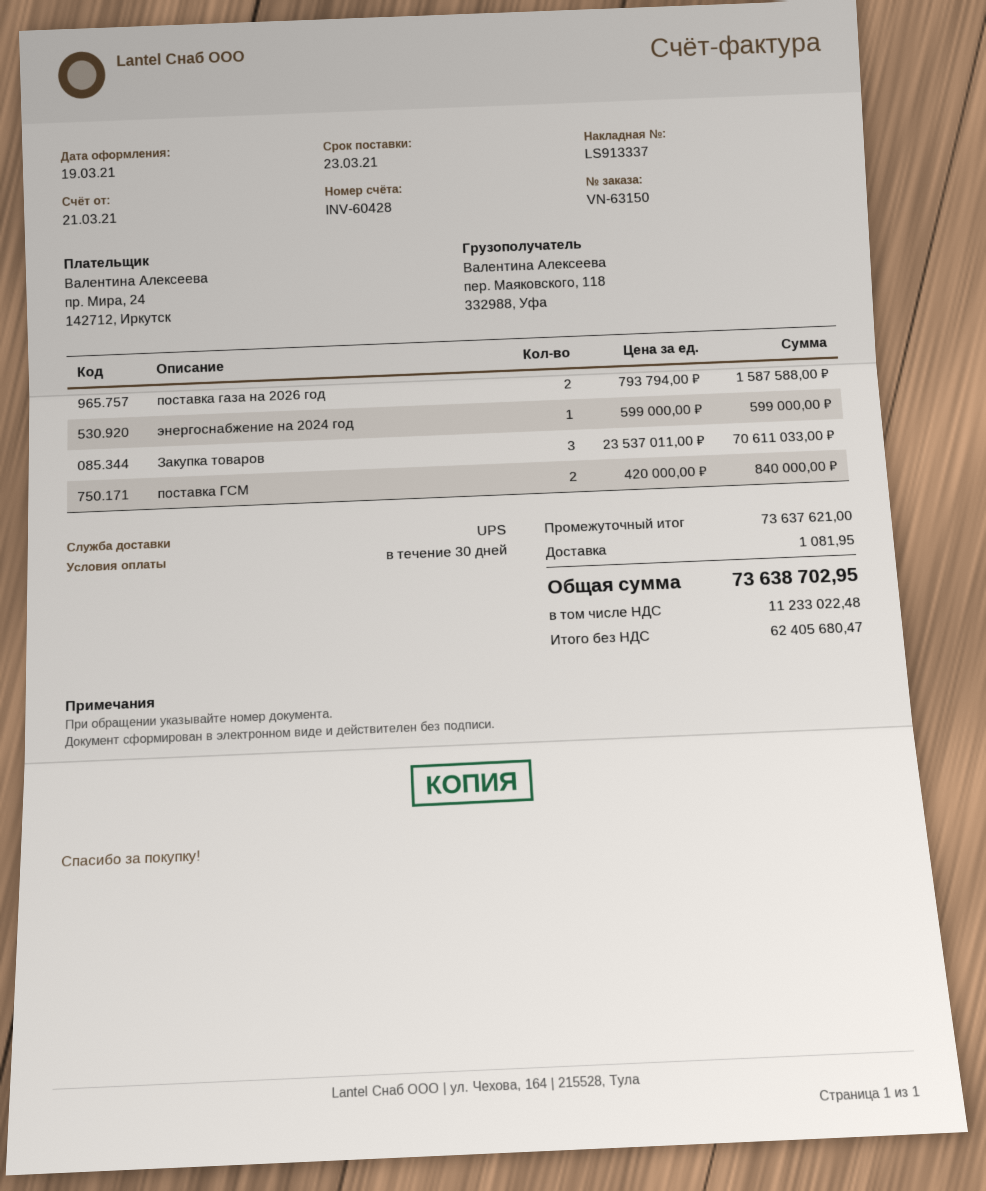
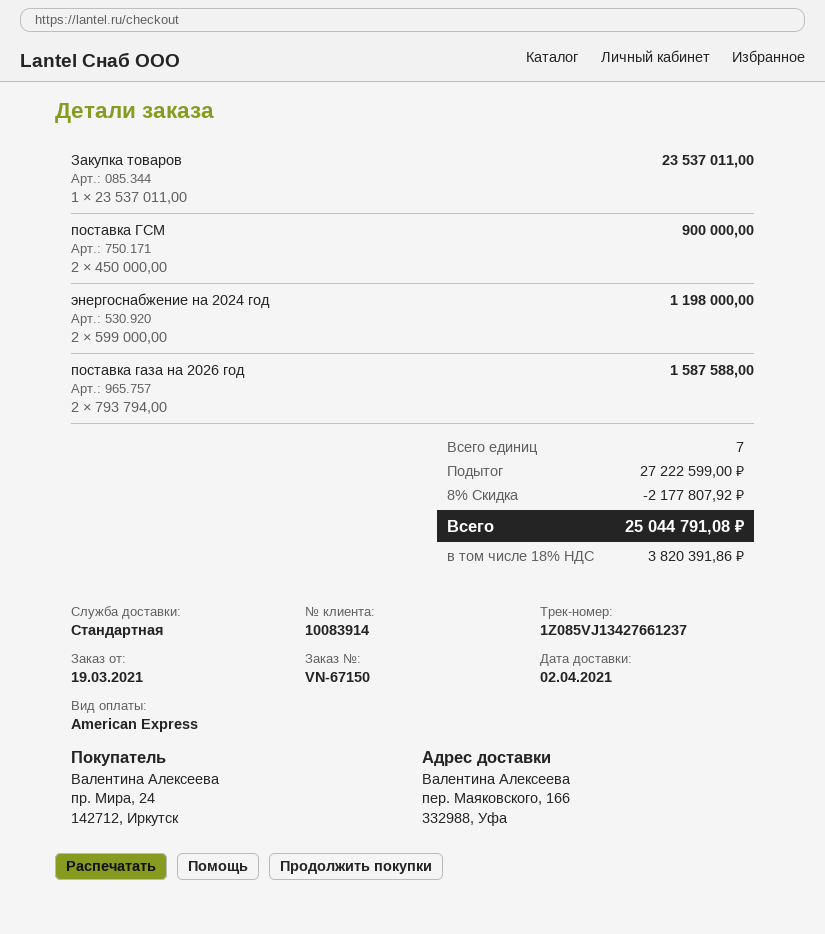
order number: VN-63150 -> VN-67150
delivery date: 2021-03-23 -> 2021-04-02
shipping method: UPS -> standard
ship to: пер. Маяковского, 118, 332988, Уфа -> пер. Маяковского, 166, 332988, Уфа
энергоснабжение на 2024 год: 1 x 599000.00 = 599000.00 -> 2 x 599000.00 = 1198000.00
Закупка товаров: 3 x 23537011.00 = 70611033.00 -> 1 x 23537011.00 = 23537011.00
поставка ГСМ: 2 x 420000.00 = 840000.00 -> 2 x 450000.00 = 900000.00
subtotal: 73637621.00 -> 27222599.00
discount: none -> 8% = 2177807.92
shipping: 1081.95 -> none
tax: 11233022.48 -> 3820391.86
total: 73638702.95 -> 25044791.08

